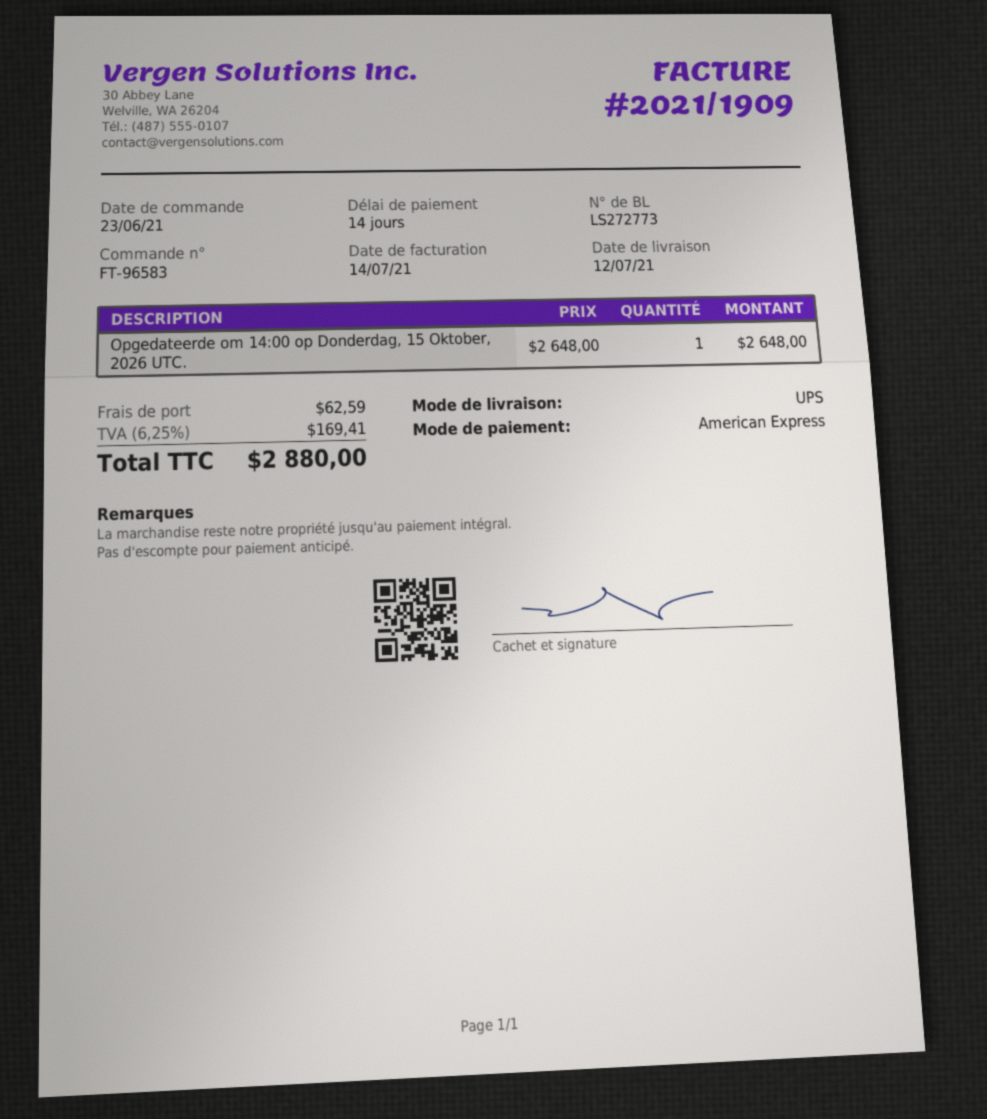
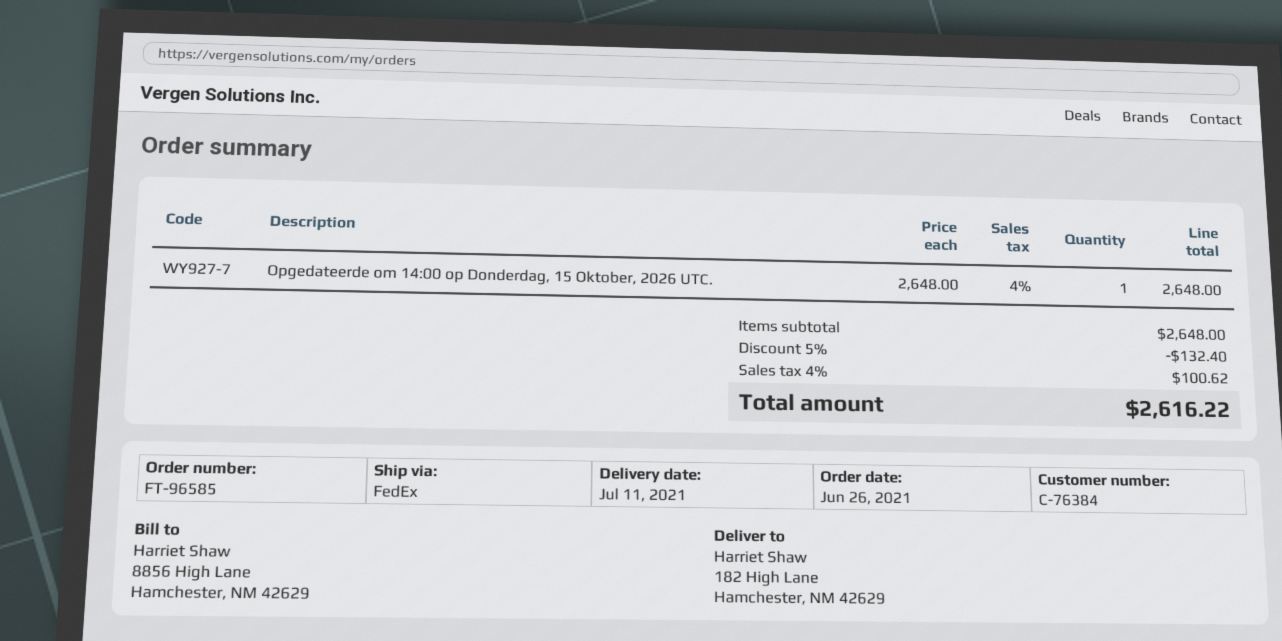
order number: FT-96583 -> FT-96585
order date: 2021-06-23 -> 2021-06-26
delivery date: 2021-07-12 -> 2021-07-11
shipping method: UPS -> FedEx
discount: none -> 5% = 132.40
shipping: 62.59 -> none
tax: 6.25% = 169.41 -> 4% = 100.62
total: 2880.00 -> 2616.22

